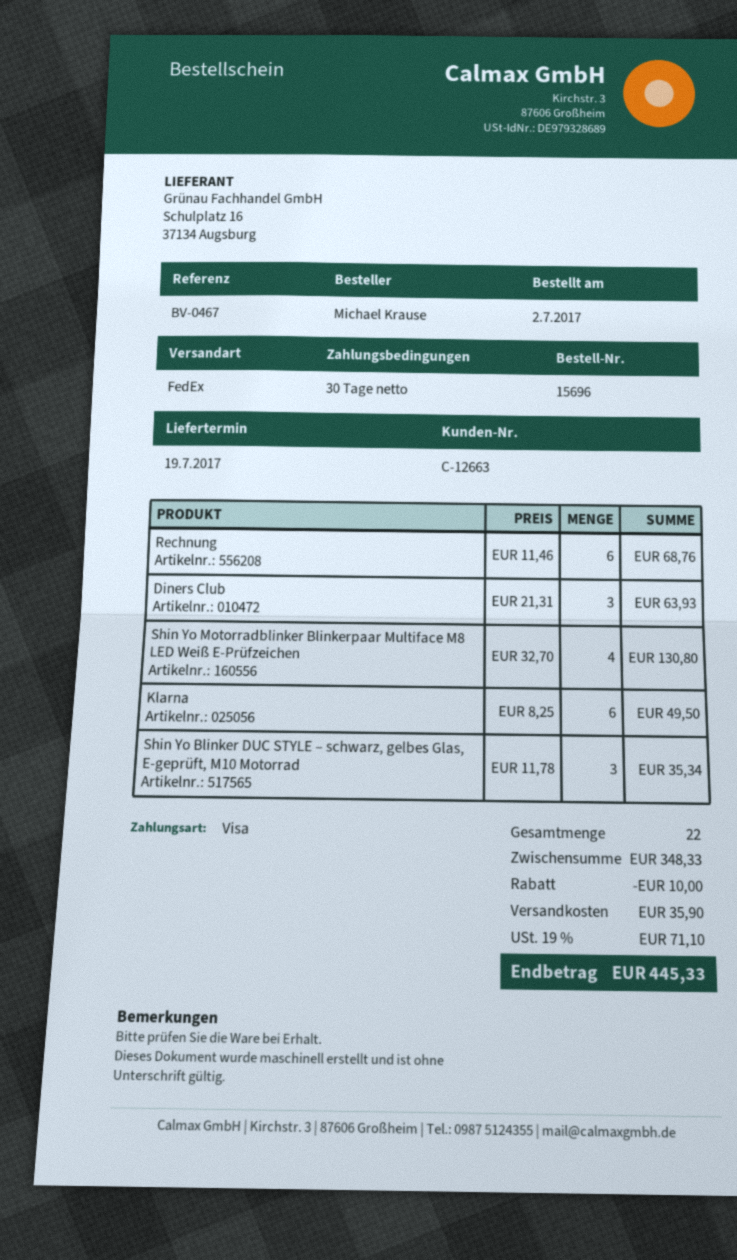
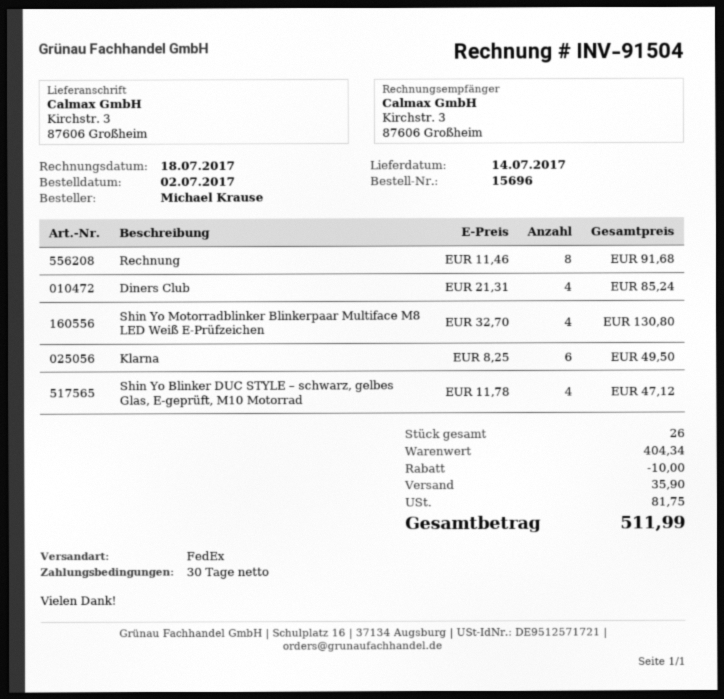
delivery date: 2017-07-19 -> 2017-07-14
Rechnung: 6 x 11.46 = 68.76 -> 8 x 11.46 = 91.68
Diners Club: 3 x 21.31 = 63.93 -> 4 x 21.31 = 85.24
Shin Yo Blinker DUC STYLE – schwarz, gelbes Glas, E-geprüft, M10 Motorrad: 3 x 11.78 = 35.34 -> 4 x 11.78 = 47.12
total quantity: 22 -> 26
subtotal: 348.33 -> 404.34
tax: 71.10 -> 81.75
total: 445.33 -> 511.99

